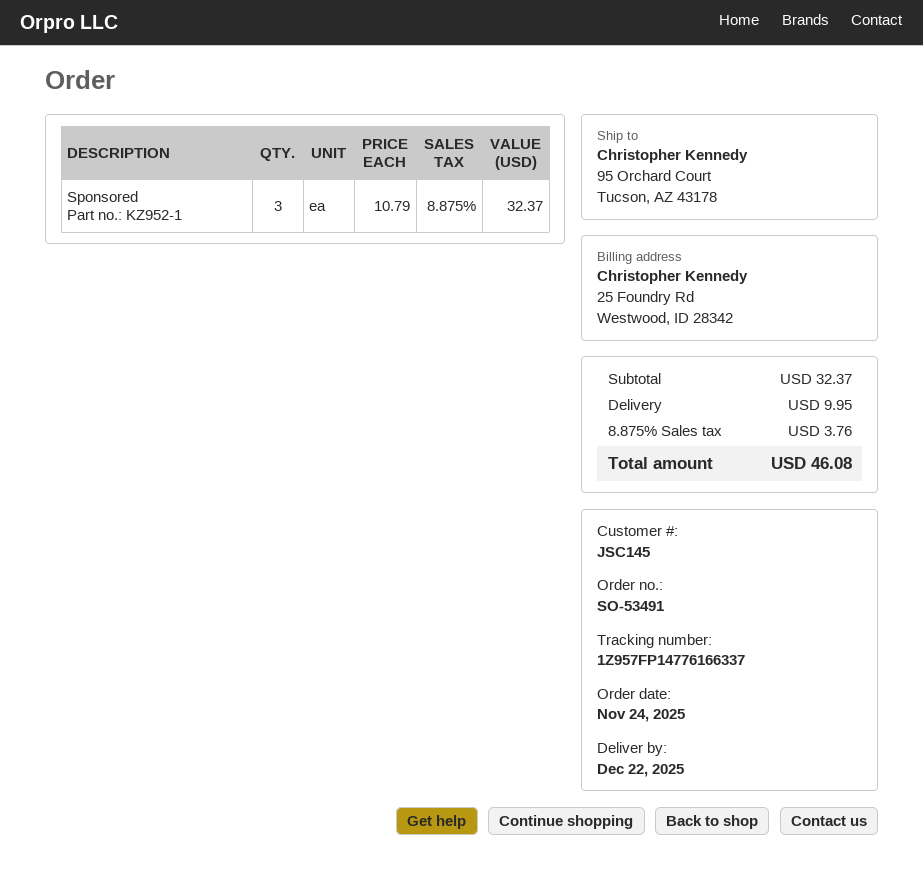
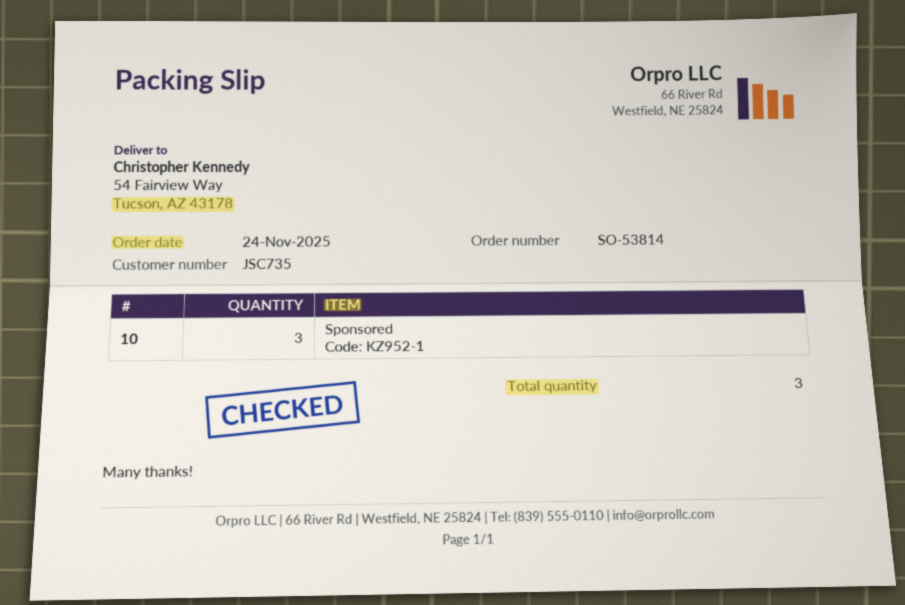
order number: SO-53491 -> SO-53814
customer number: JSC145 -> JSC735
ship to: 95 Orchard Court, Tucson, AZ 43178 -> 54 Fairview Way, Tucson, AZ 43178

